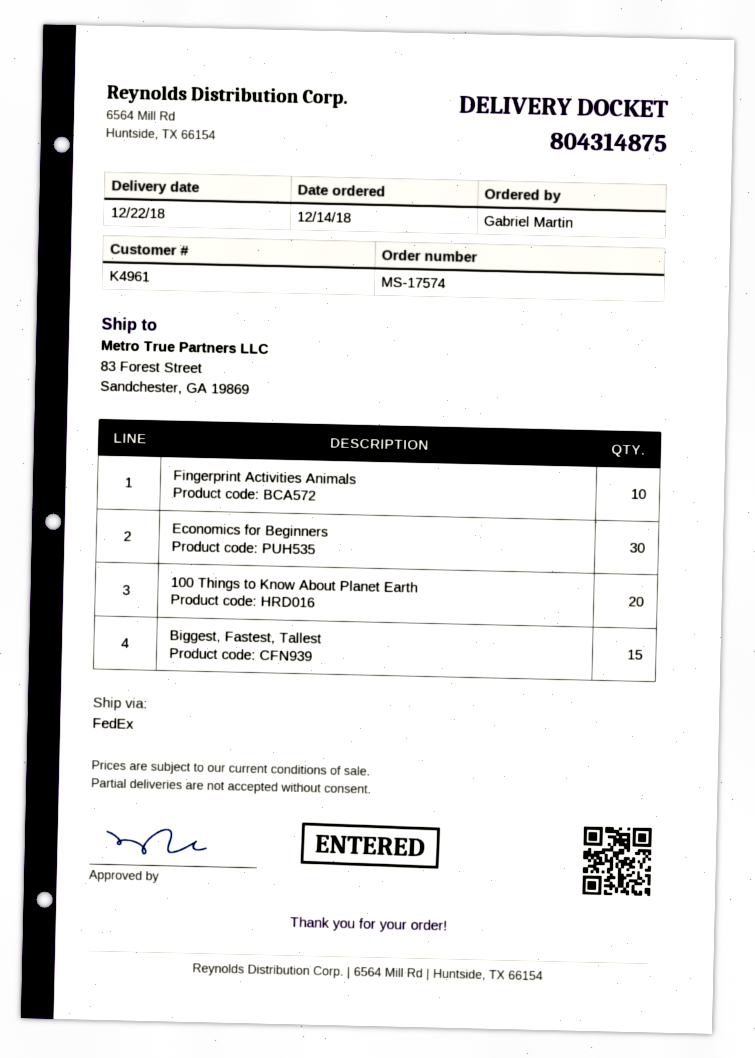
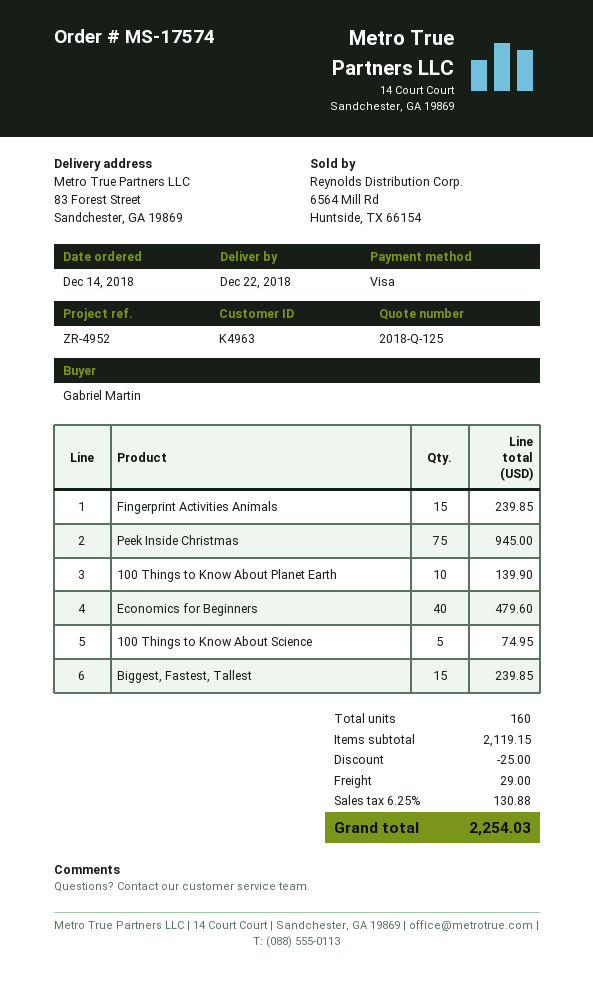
customer number: K4961 -> K4963
Fingerprint Activities Animals: 10 -> 15
Economics for Beginners: 30 -> 40
100 Things to Know About Planet Earth: 20 -> 10
Peek Inside Christmas: none -> 75
100 Things to Know About Science: none -> 5

